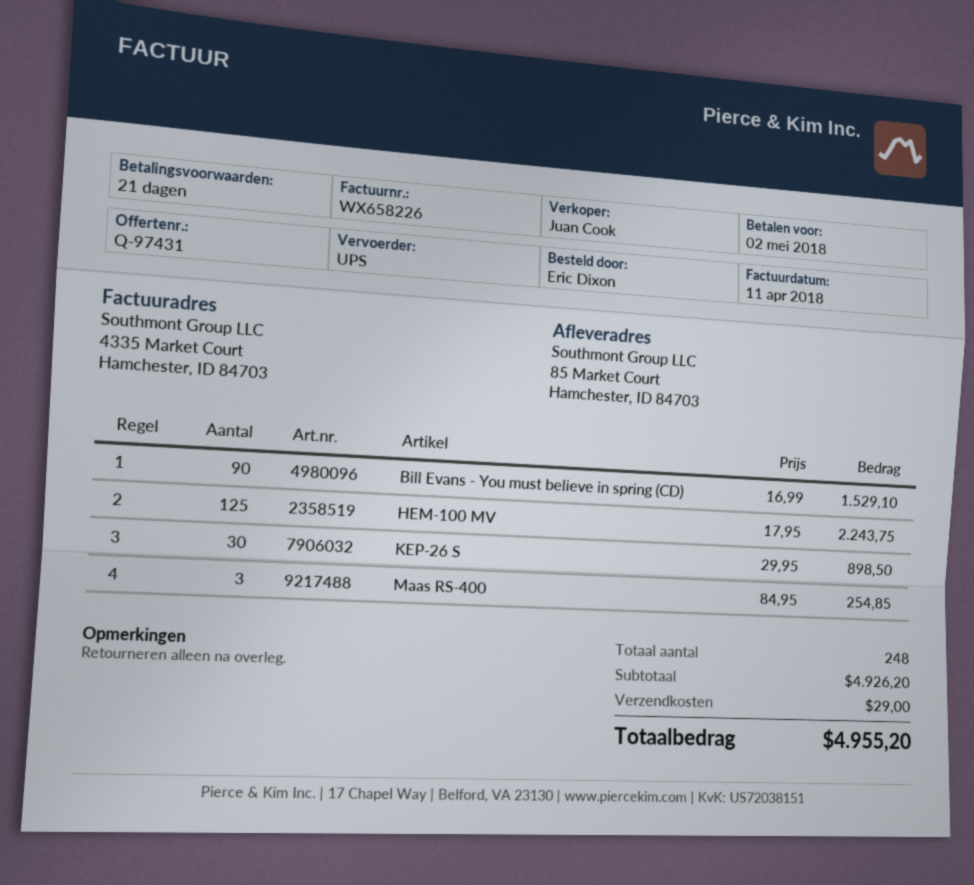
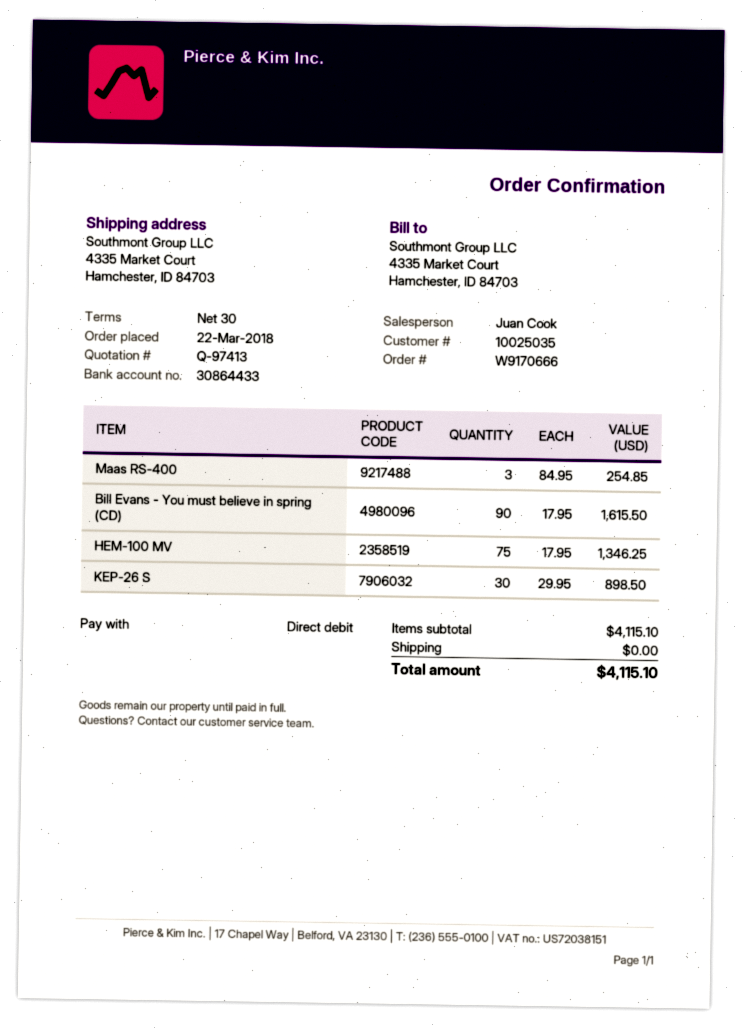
quote number: Q-97431 -> Q-97413
payment terms: 21 days -> 30 days
ship to: 85 Market Court, Hamchester, ID 84703 -> 4335 Market Court, Hamchester, ID 84703
Bill Evans - You must believe in spring (CD): 90 x 16.99 = 1529.10 -> 90 x 17.95 = 1615.50
HEM-100 MV: 125 x 17.95 = 2243.75 -> 75 x 17.95 = 1346.25
subtotal: 4926.20 -> 4115.10
shipping: 29.00 -> 0.00
total: 4955.20 -> 4115.10

